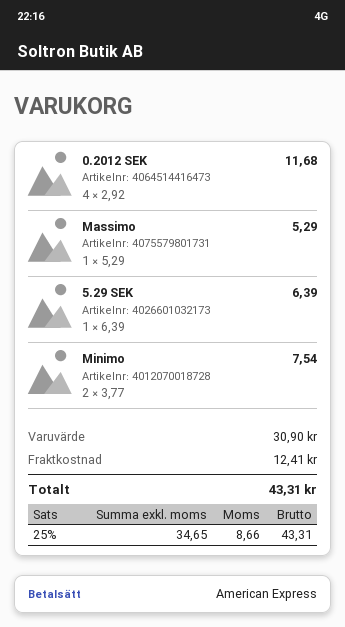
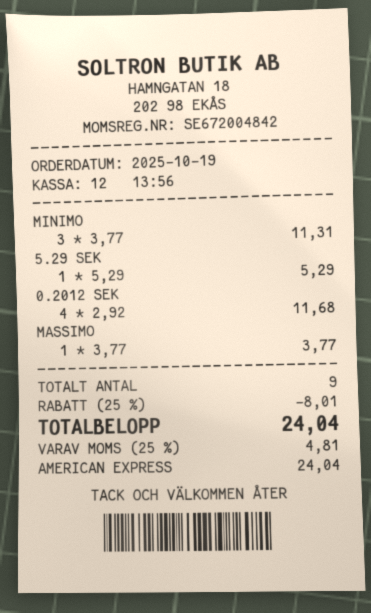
Massimo: 1 x 5.29 = 5.29 -> 1 x 3.77 = 3.77
5.29 SEK: 1 x 6.39 = 6.39 -> 1 x 5.29 = 5.29
Minimo: 2 x 3.77 = 7.54 -> 3 x 3.77 = 11.31
discount: none -> 25% = 8.01
shipping: 12.41 -> none
tax: 25% = 8.66 -> 25% = 4.81
total: 43.31 -> 24.04

